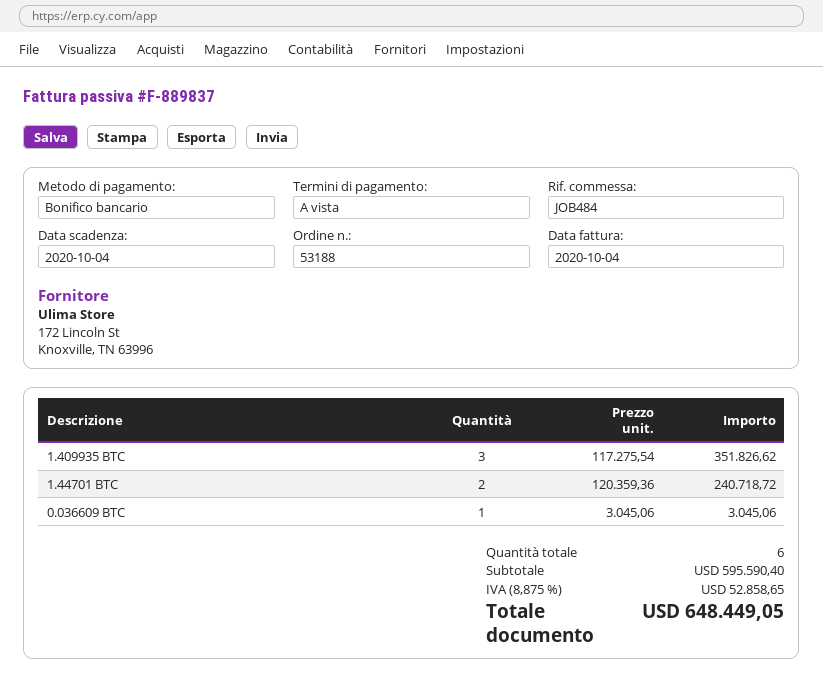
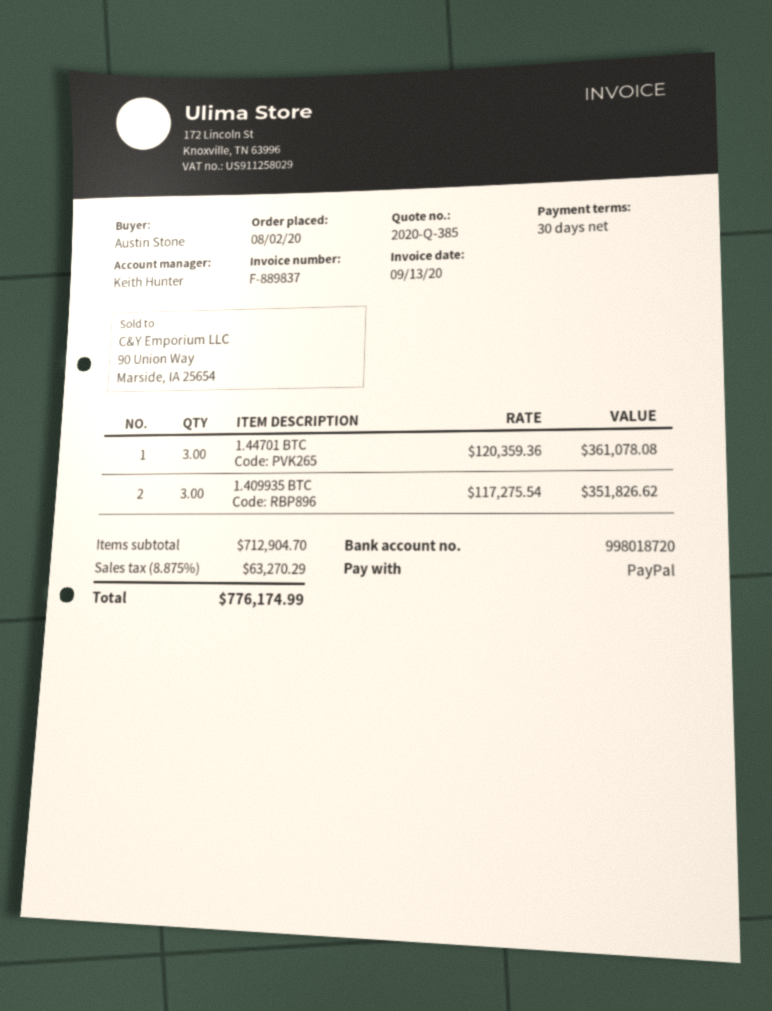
invoice date: 2020-10-04 -> 2020-09-13
payment terms: on receipt -> 30 days
payment method: bank transfer -> PayPal
1.44701 BTC: 2 x 120359.36 = 240718.72 -> 3 x 120359.36 = 361078.08
0.036609 BTC: 1 x 3045.06 = 3045.06 -> none
subtotal: 595590.40 -> 712904.70
tax: 8.875% = 52858.65 -> 8.875% = 63270.29
total: 648449.05 -> 776174.99

